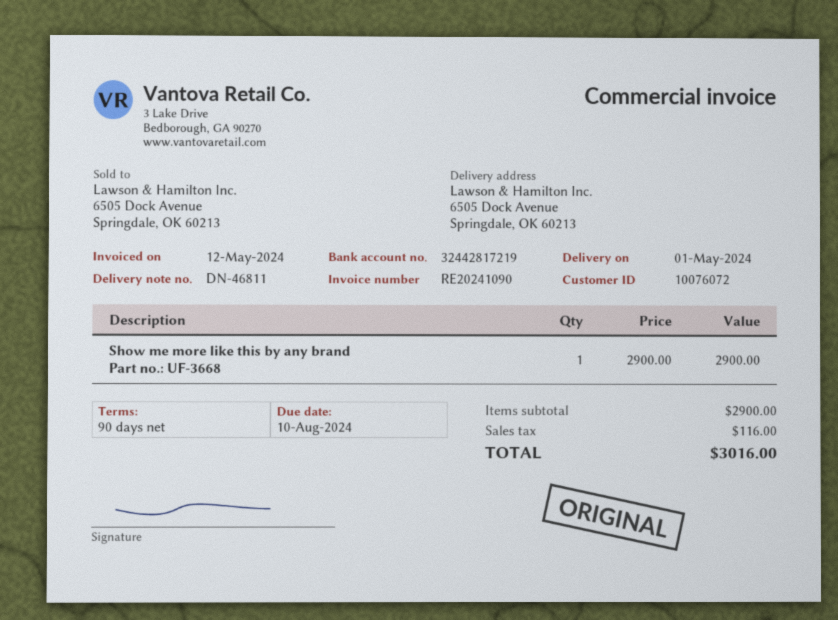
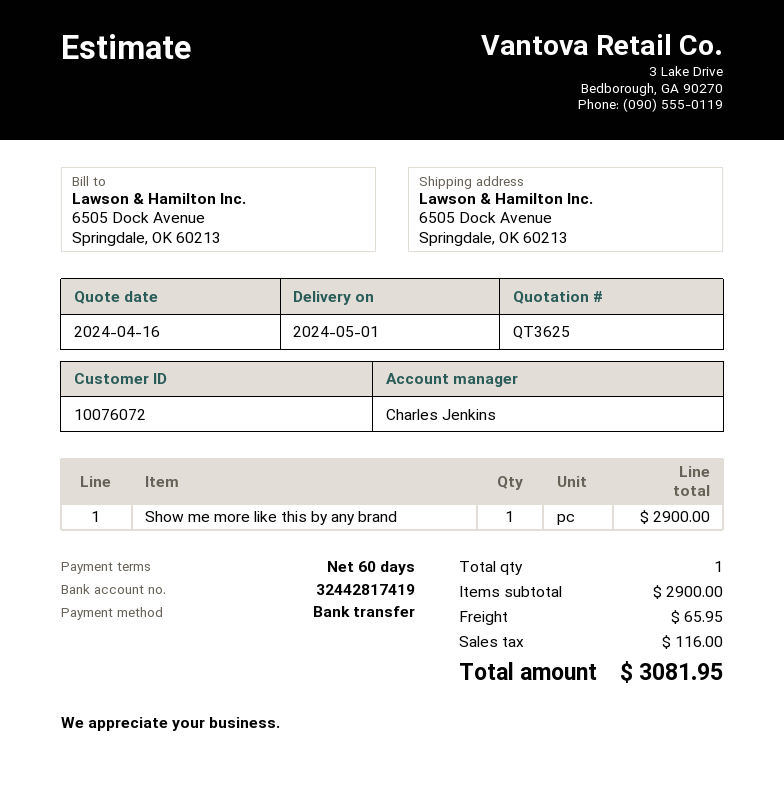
payment terms: 90 days -> 60 days
bank account: 32442817219 -> 32442817419
shipping: none -> 65.95
total: 3016.00 -> 3081.95

